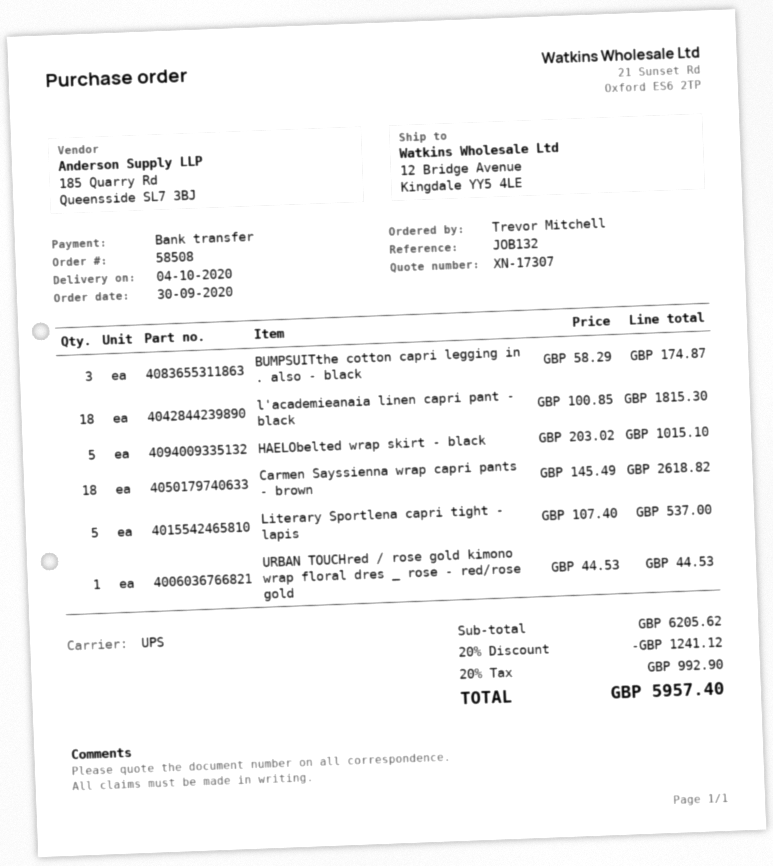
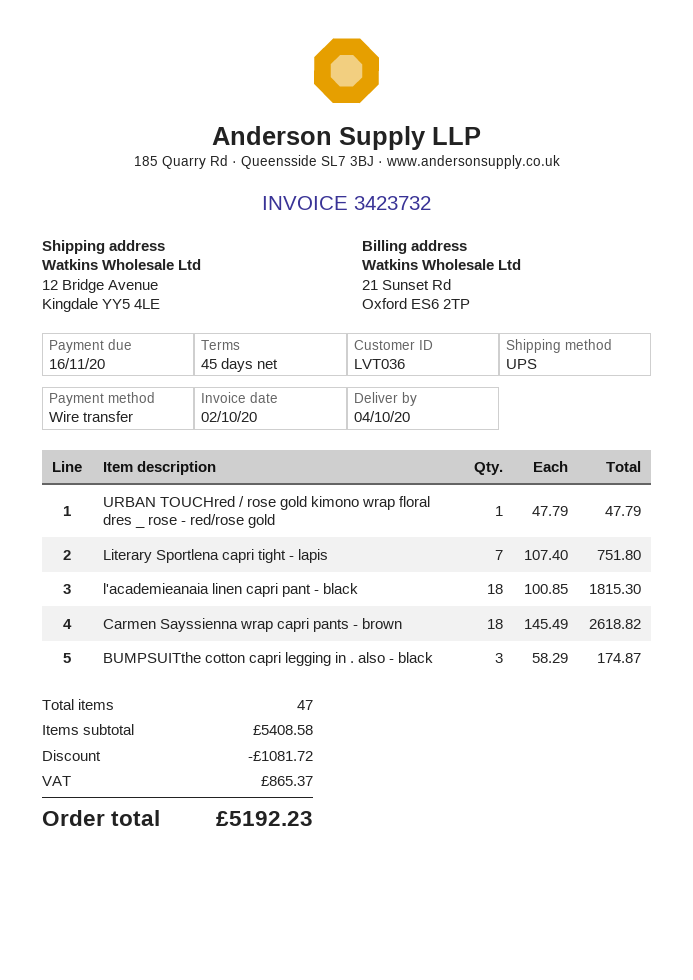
HAELObelted wrap skirt - black: 5 x 203.02 = 1015.10 -> none
Literary Sportlena capri tight - lapis: 5 x 107.40 = 537.00 -> 7 x 107.40 = 751.80
URBAN TOUCHred / rose gold kimono wrap floral dres _ rose - red/rose gold: 1 x 44.53 = 44.53 -> 1 x 47.79 = 47.79
subtotal: 6205.62 -> 5408.58
discount: 1241.12 -> 1081.72
tax: 992.90 -> 865.37
total: 5957.40 -> 5192.23

